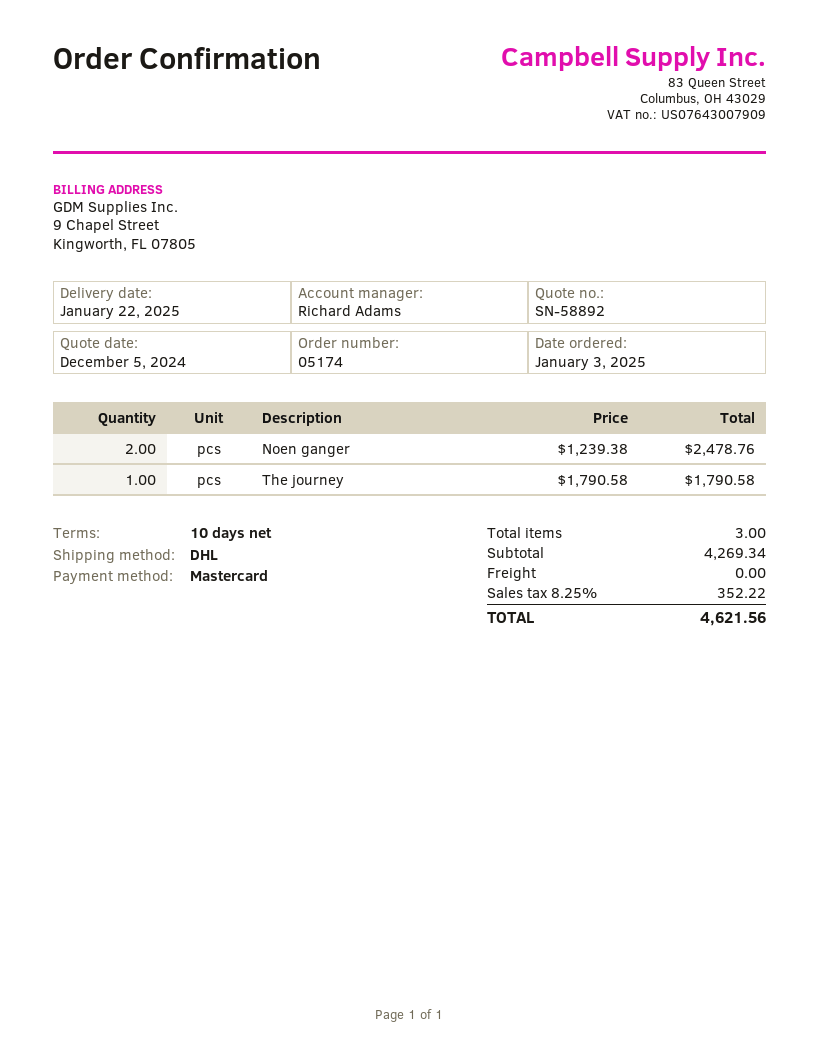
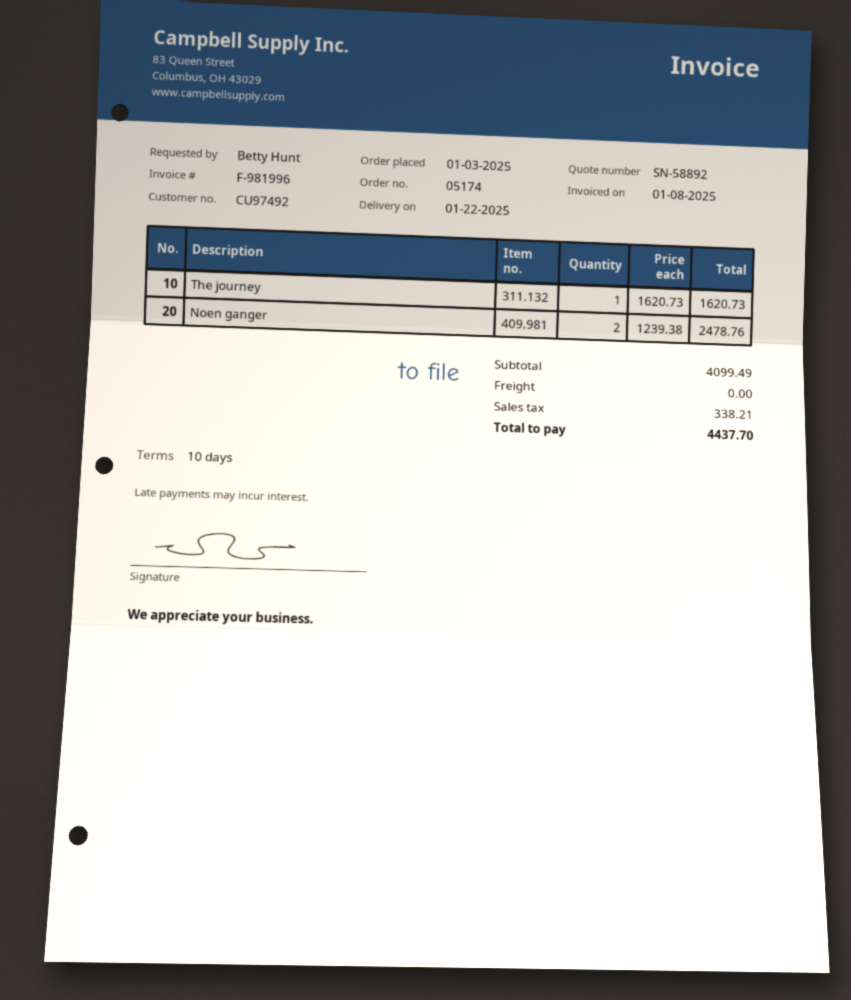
The journey: 1 x 1790.58 = 1790.58 -> 1 x 1620.73 = 1620.73
subtotal: 4269.34 -> 4099.49
tax: 352.22 -> 338.21
total: 4621.56 -> 4437.70

